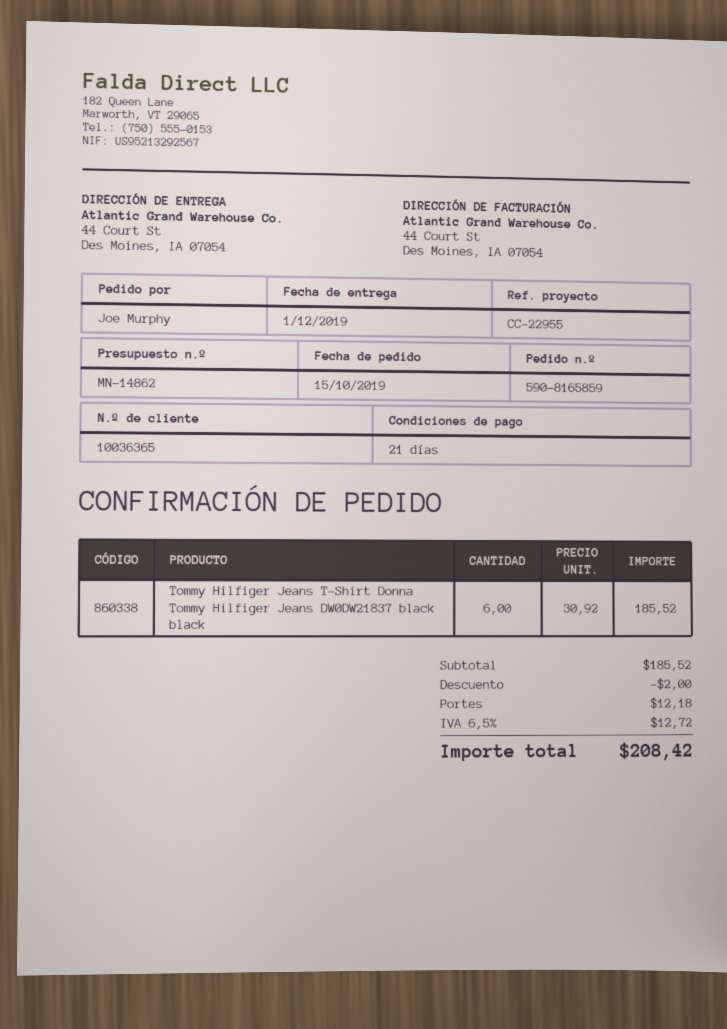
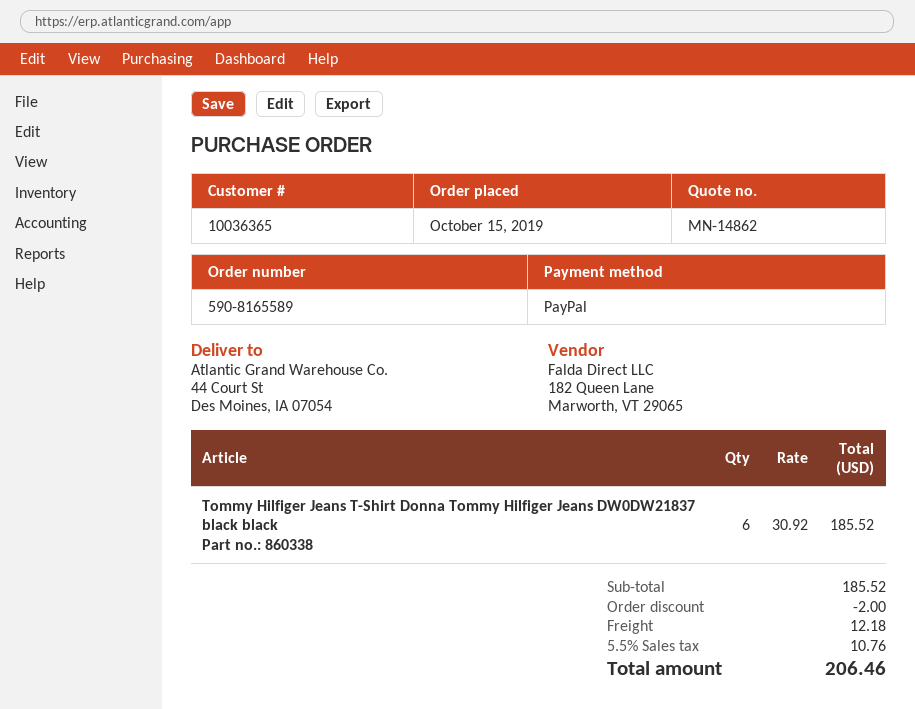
order number: 590-8165859 -> 590-8165589
tax: 6.5% = 12.72 -> 5.5% = 10.76
total: 208.42 -> 206.46

